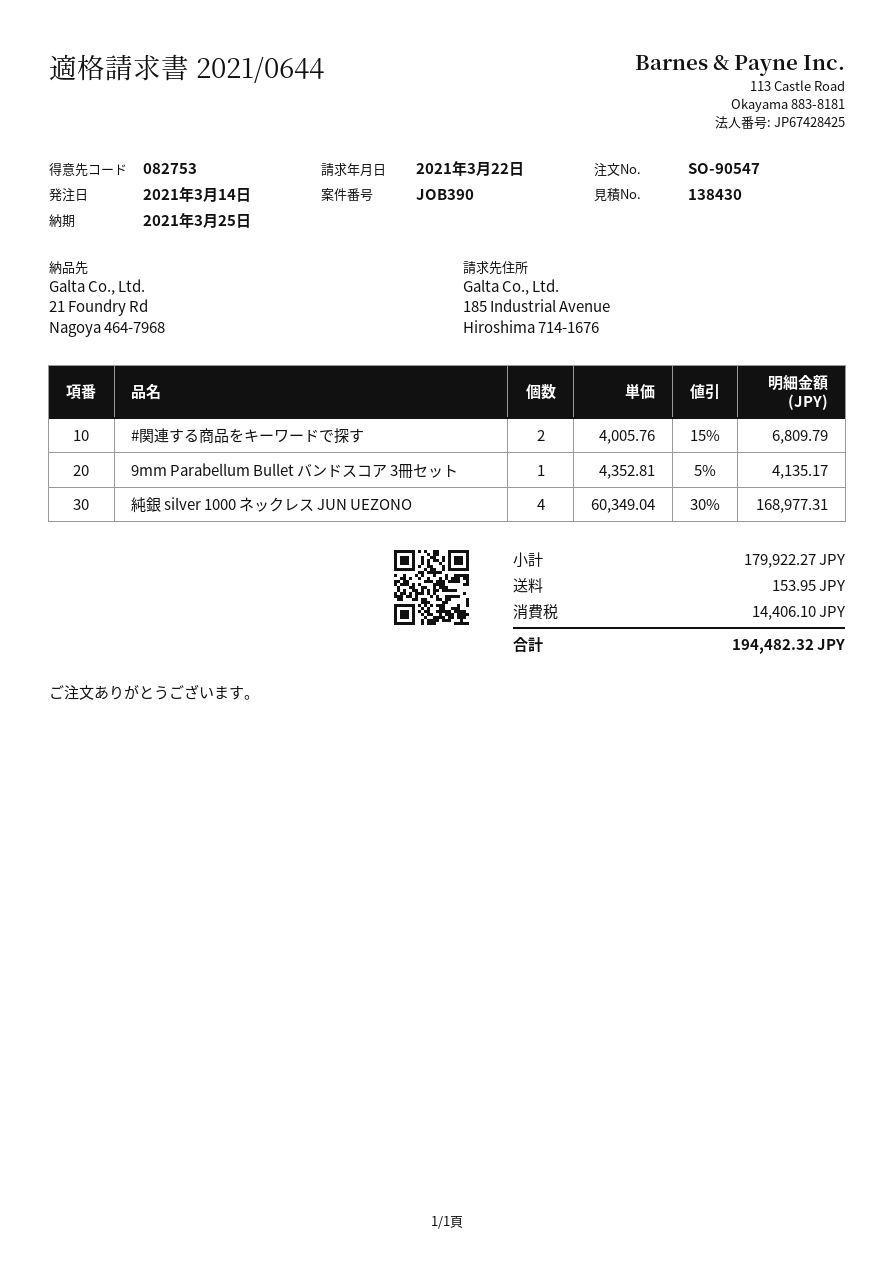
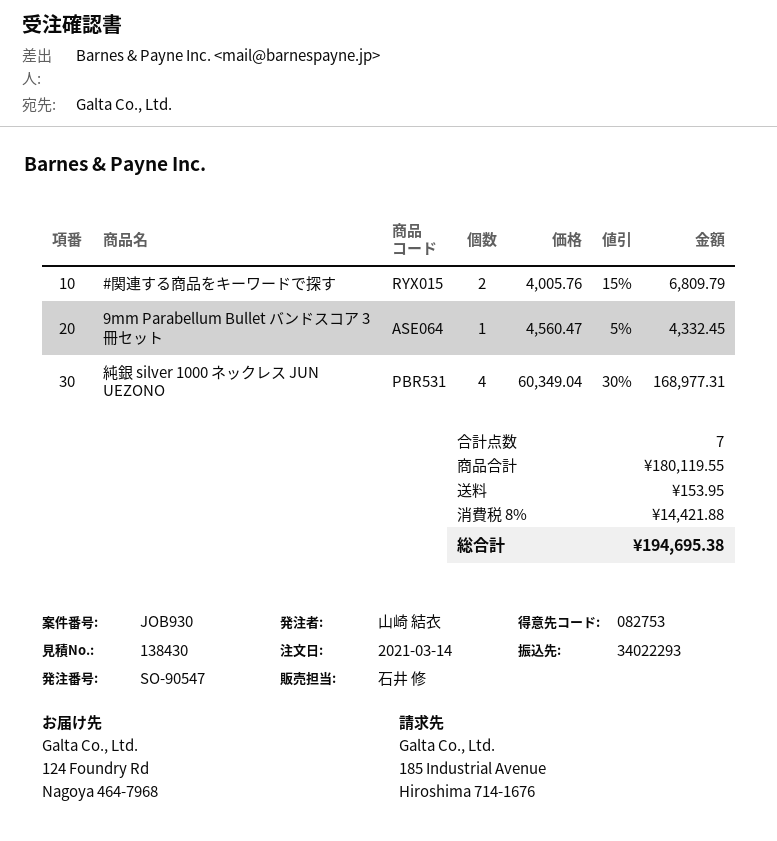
reference: JOB390 -> JOB930
ship to: 21 Foundry Rd, Nagoya 464-7968 -> 124 Foundry Rd, Nagoya 464-7968
9mm Parabellum Bullet バンドスコア 3冊セット: 1 x 4352.81 - 5% = 4135.17 -> 1 x 4560.47 - 5% = 4332.45
subtotal: 179922.27 -> 180119.55
tax: 14406.10 -> 14421.88
total: 194482.32 -> 194695.38

